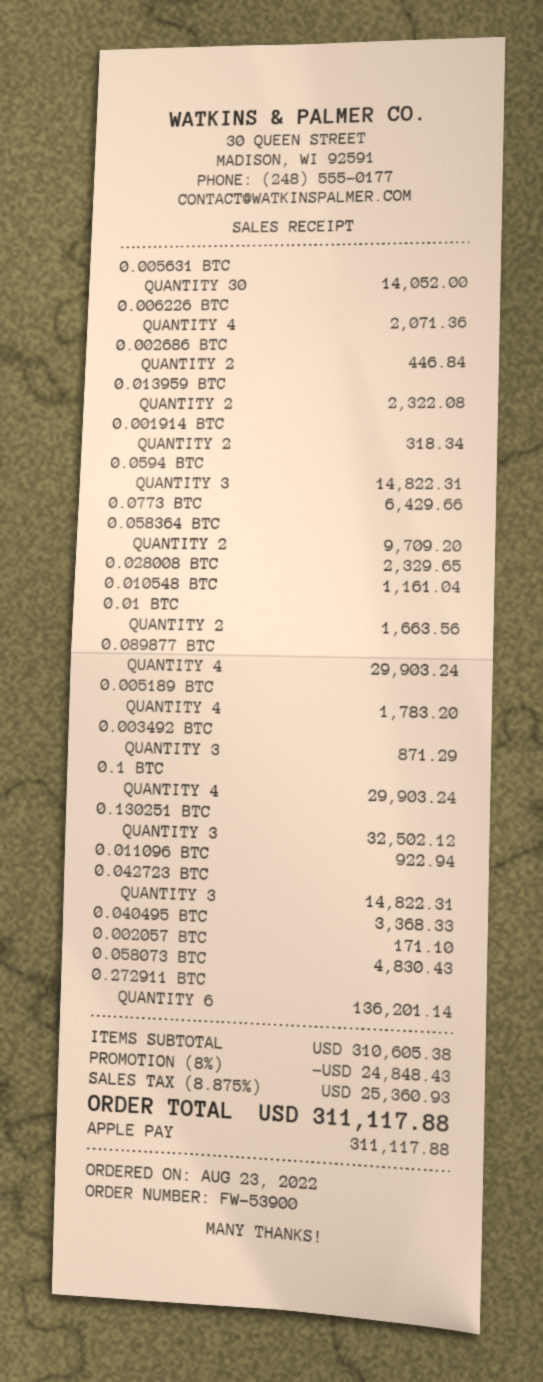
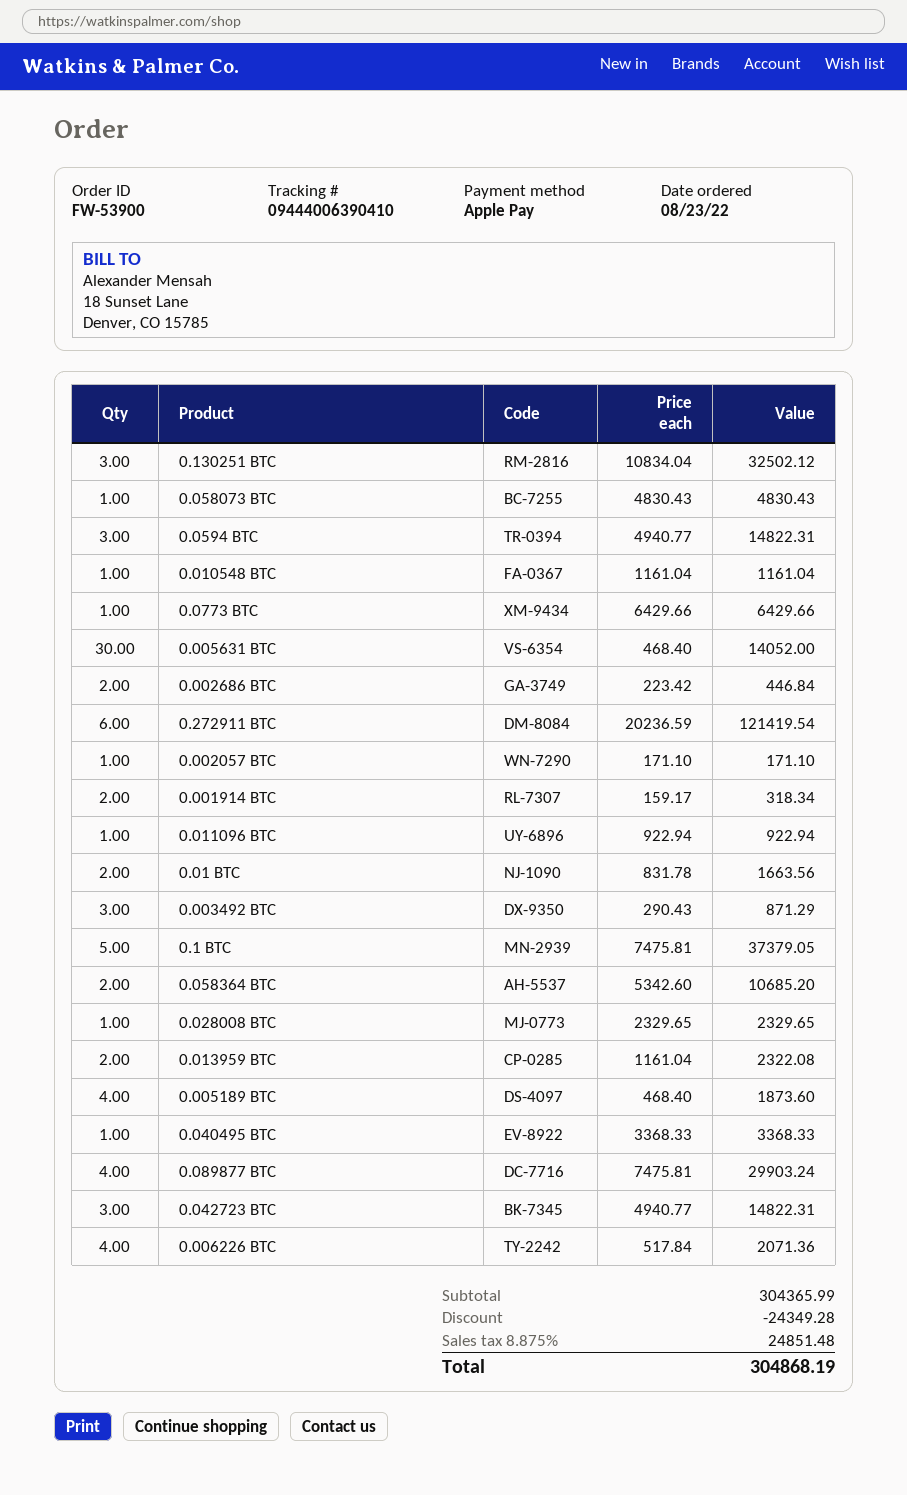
0.058364 BTC: 2 for 9709.20 -> 2 for 10685.20
0.005189 BTC: 4 for 1783.20 -> 4 for 1873.60
0.1 BTC: 4 for 29903.24 -> 5 for 37379.05
0.272911 BTC: 6 for 136201.14 -> 6 for 121419.54
subtotal: 310605.38 -> 304365.99
discount: 24848.43 -> 24349.28
tax: 8.875% = 25360.93 -> 8.875% = 24851.48
total: 311117.88 -> 304868.19

